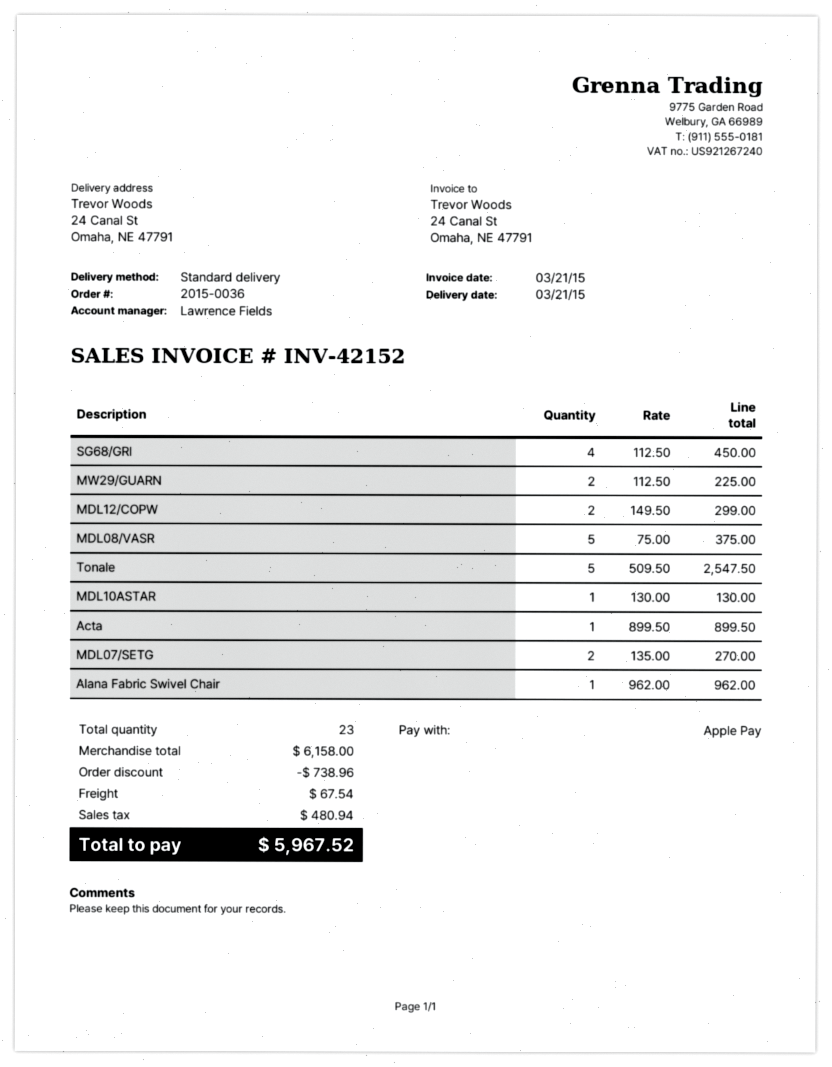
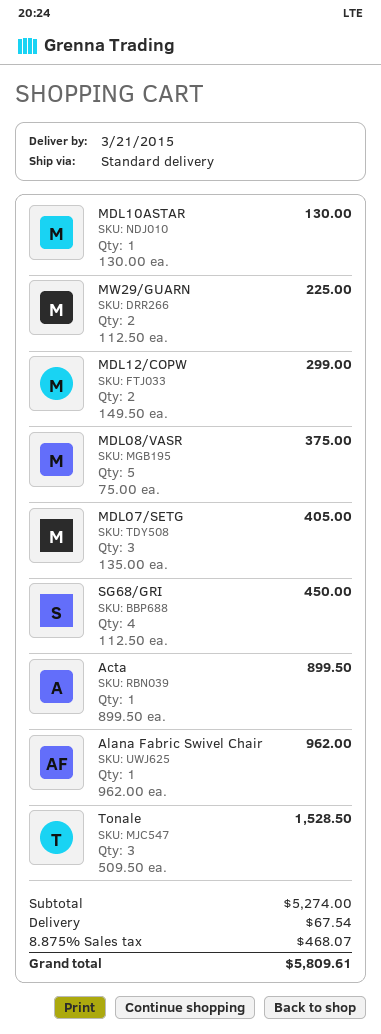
Tonale: 5 x 509.50 = 2547.50 -> 3 x 509.50 = 1528.50
MDL07/SETG: 2 x 135.00 = 270.00 -> 3 x 135.00 = 405.00
subtotal: 6158.00 -> 5274.00
discount: 738.96 -> none
tax: 480.94 -> 468.07
total: 5967.52 -> 5809.61

